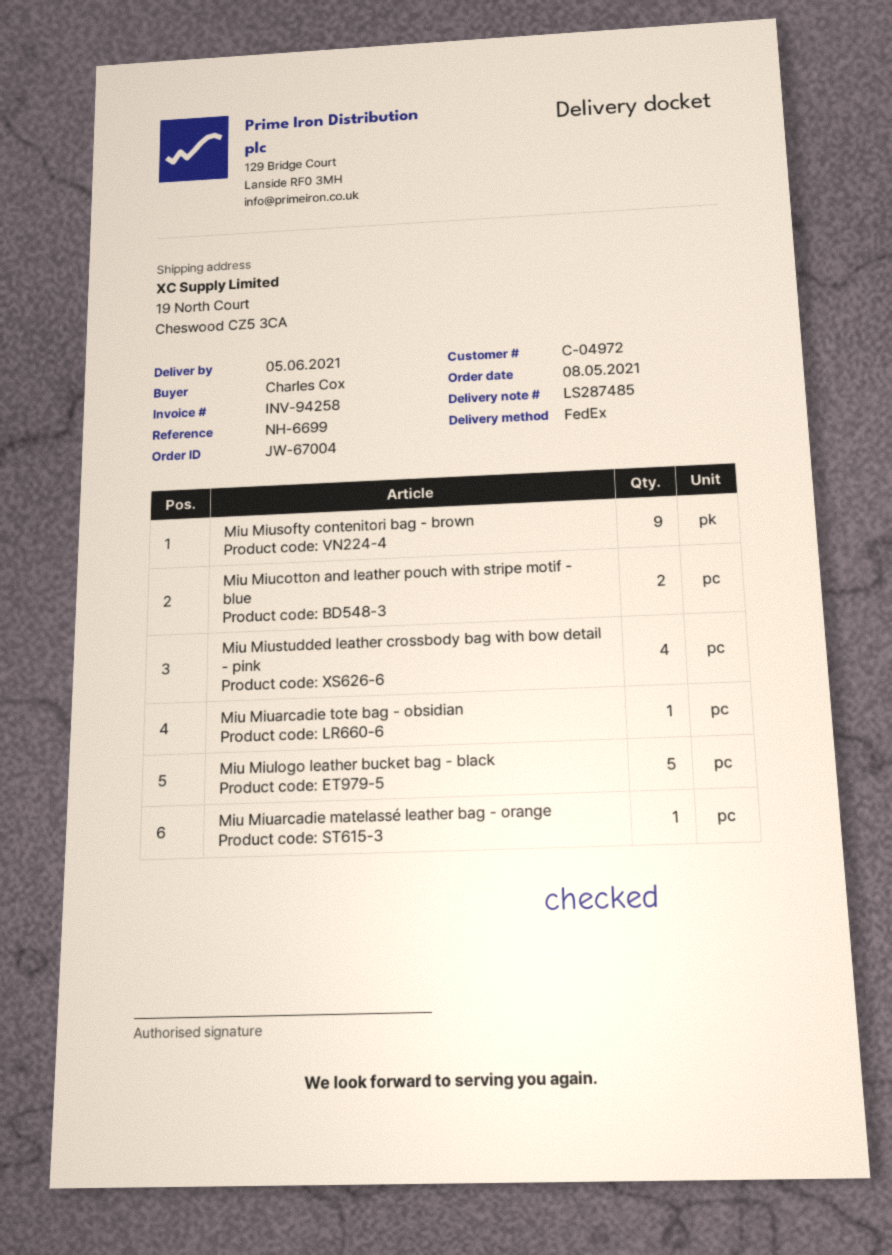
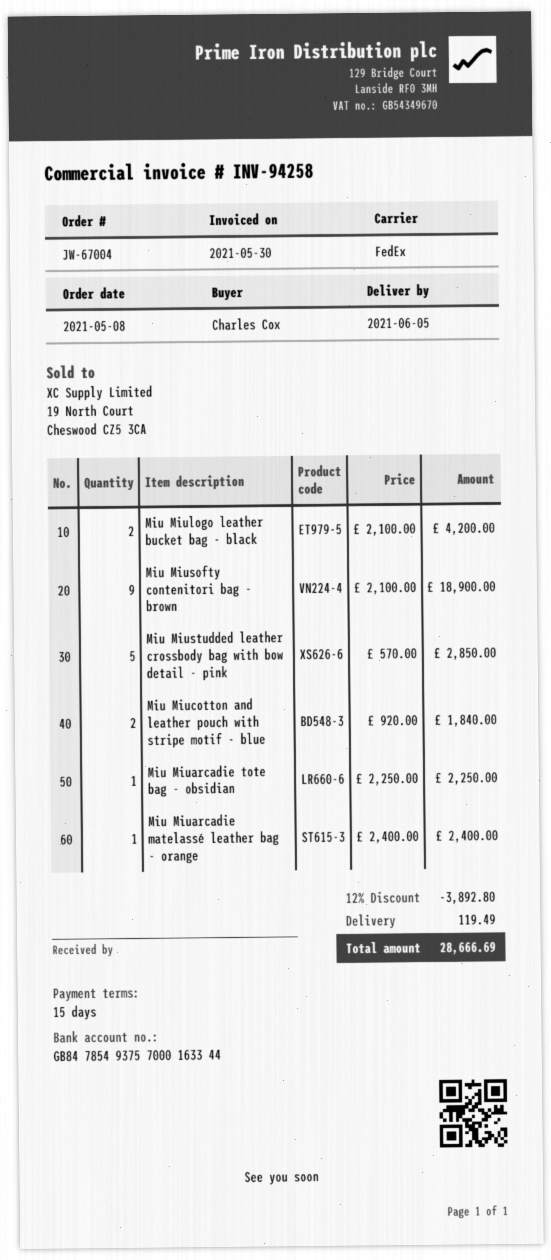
Miu Miustudded leather crossbody bag with bow detail - pink: 4 -> 5
Miu Miulogo leather bucket bag - black: 5 -> 2

